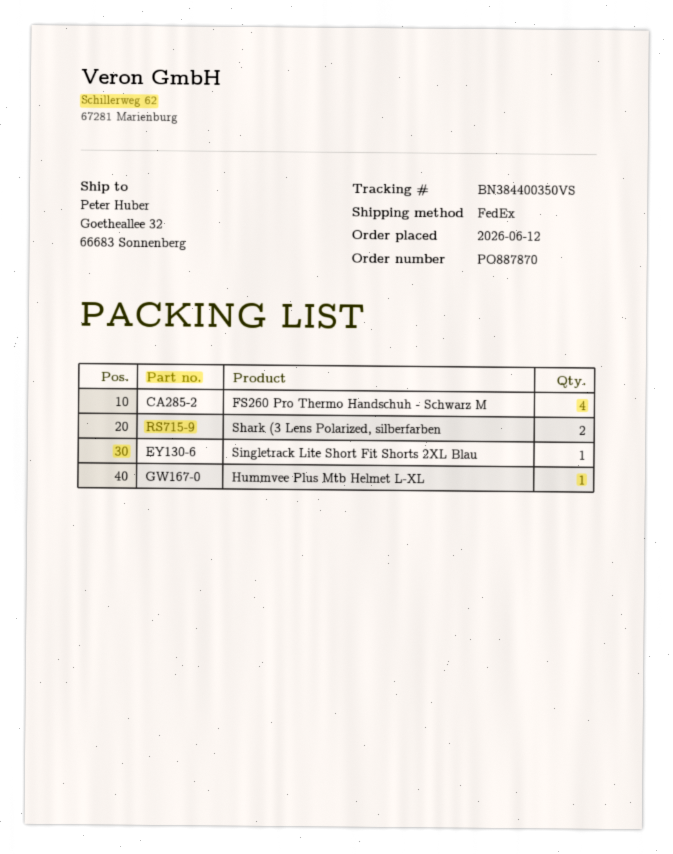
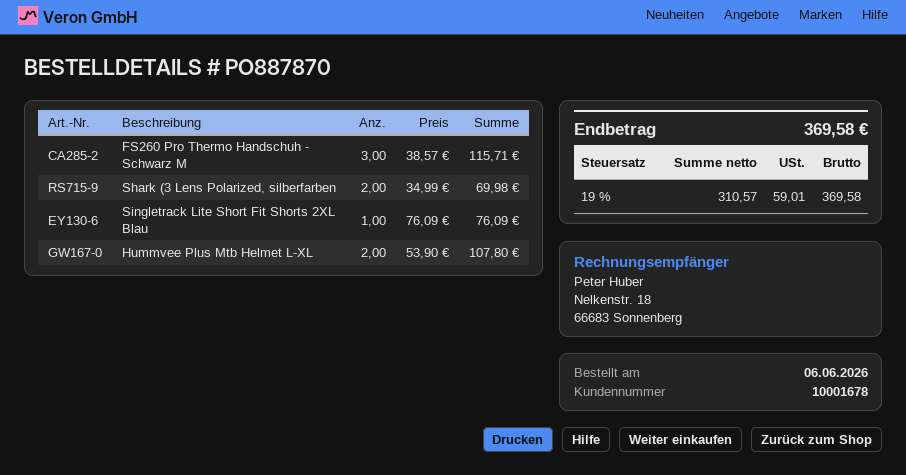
order date: 2026-06-12 -> 2026-06-06
FS260 Pro Thermo Handschuh - Schwarz M: 4 -> 3
Hummvee Plus Mtb Helmet L-XL: 1 -> 2

